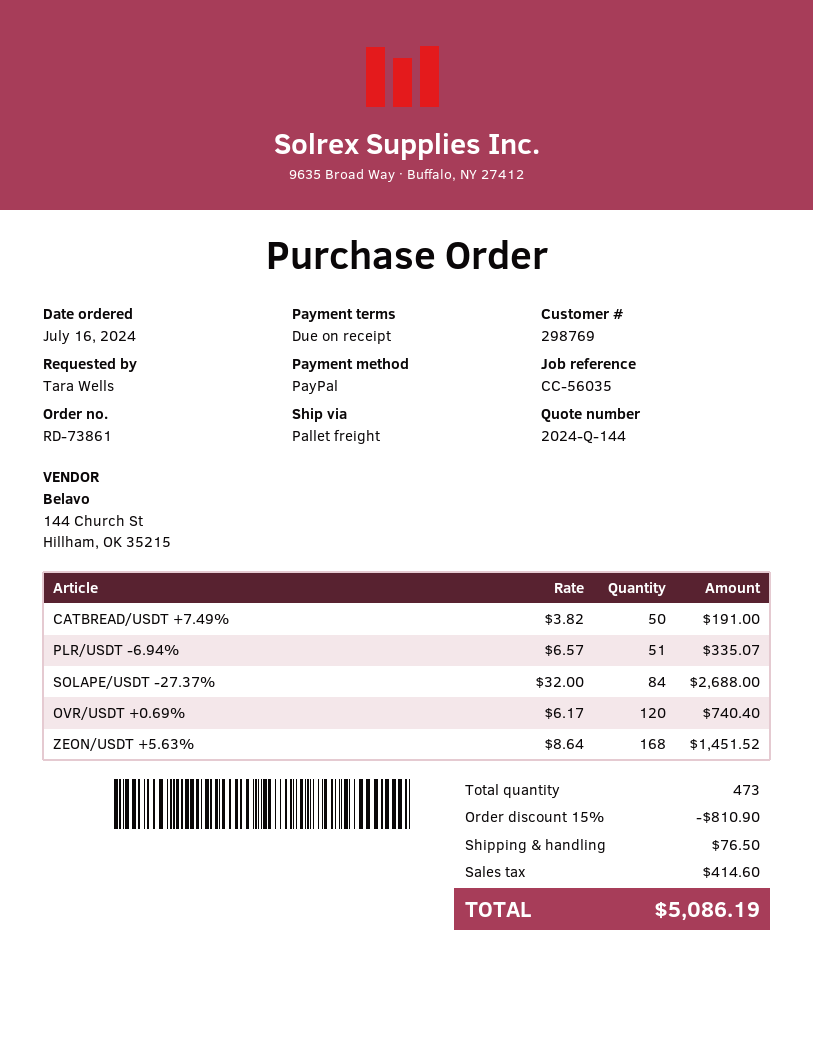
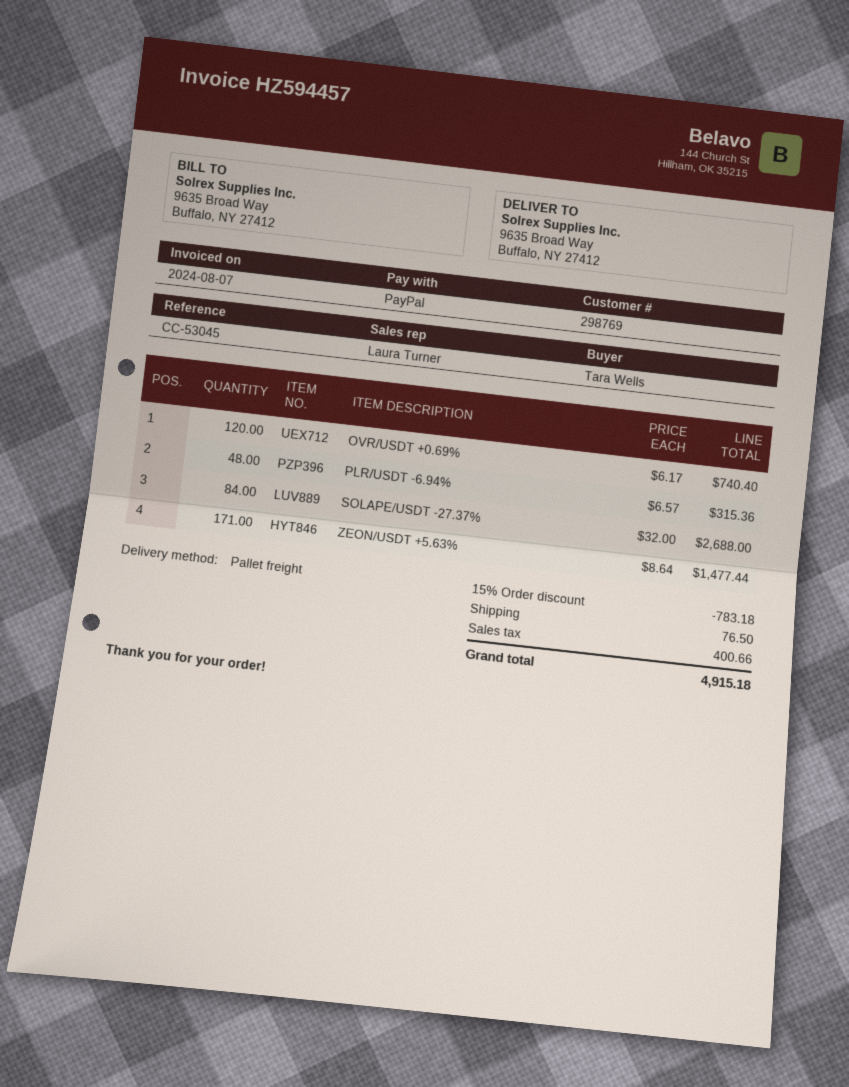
reference: CC-56035 -> CC-53045
CATBREAD/USDT +7.49%: 50 x 3.82 = 191.00 -> none
PLR/USDT -6.94%: 51 x 6.57 = 335.07 -> 48 x 6.57 = 315.36
ZEON/USDT +5.63%: 168 x 8.64 = 1451.52 -> 171 x 8.64 = 1477.44
discount: 15% = 810.90 -> 15% = 783.18
tax: 414.60 -> 400.66
total: 5086.19 -> 4915.18

